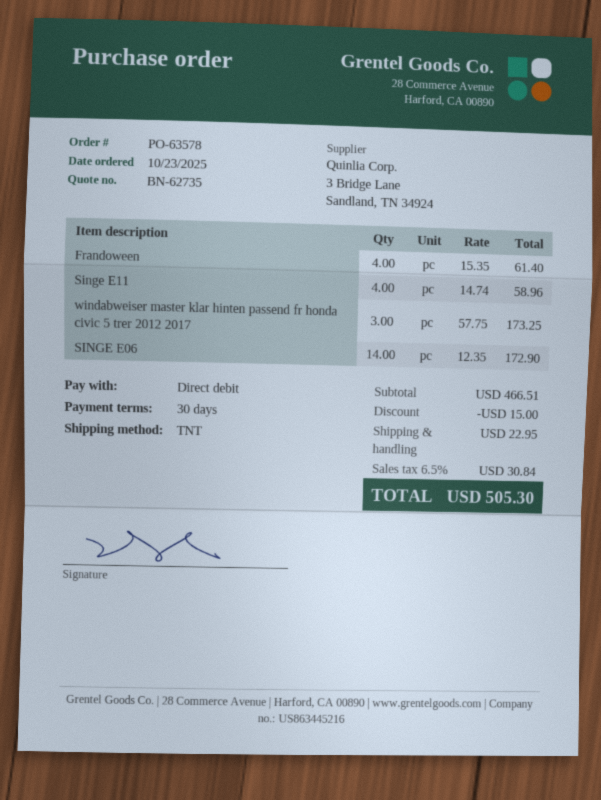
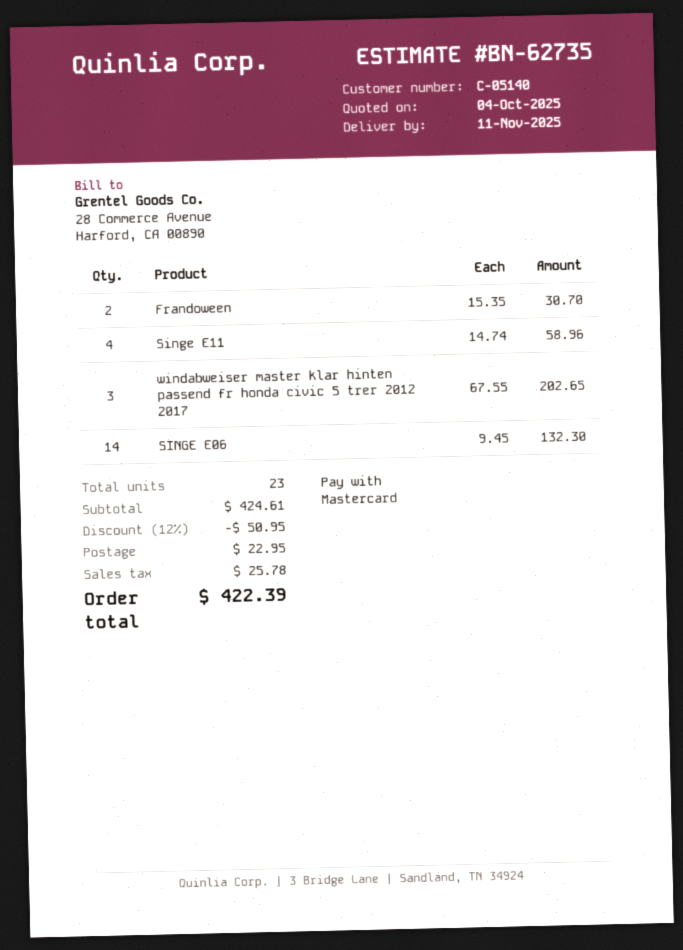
payment method: direct debit -> Mastercard
Frandoween: 4 x 15.35 = 61.40 -> 2 x 15.35 = 30.70
windabweiser master klar hinten passend fr honda civic 5 trer 2012 2017: 3 x 57.75 = 173.25 -> 3 x 67.55 = 202.65
SINGE E06: 14 x 12.35 = 172.90 -> 14 x 9.45 = 132.30
subtotal: 466.51 -> 424.61
discount: 15.00 -> 50.95
tax: 30.84 -> 25.78
total: 505.30 -> 422.39

